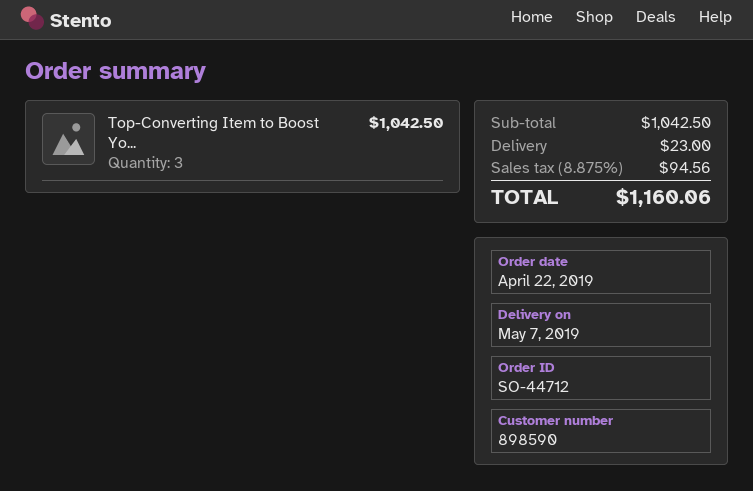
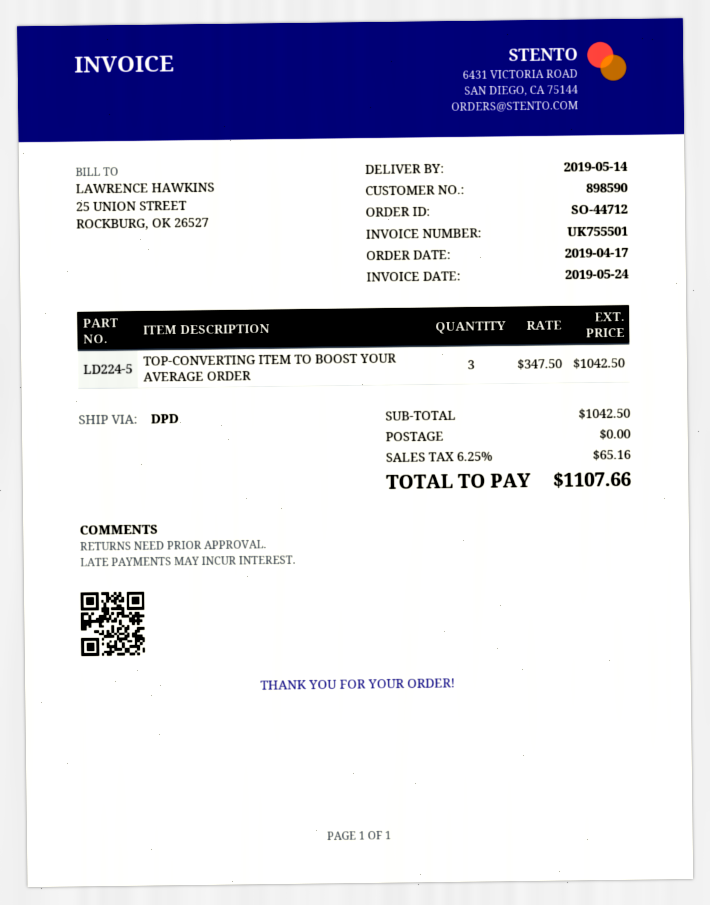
order date: 2019-04-22 -> 2019-04-17
delivery date: 2019-05-07 -> 2019-05-14
shipping: 23.00 -> 0.00
tax: 8.875% = 94.56 -> 6.25% = 65.16
total: 1160.06 -> 1107.66

